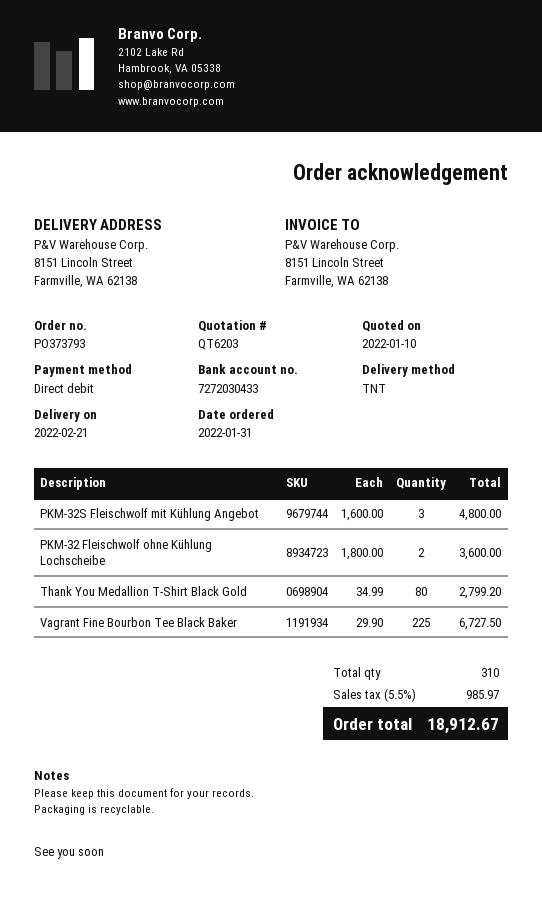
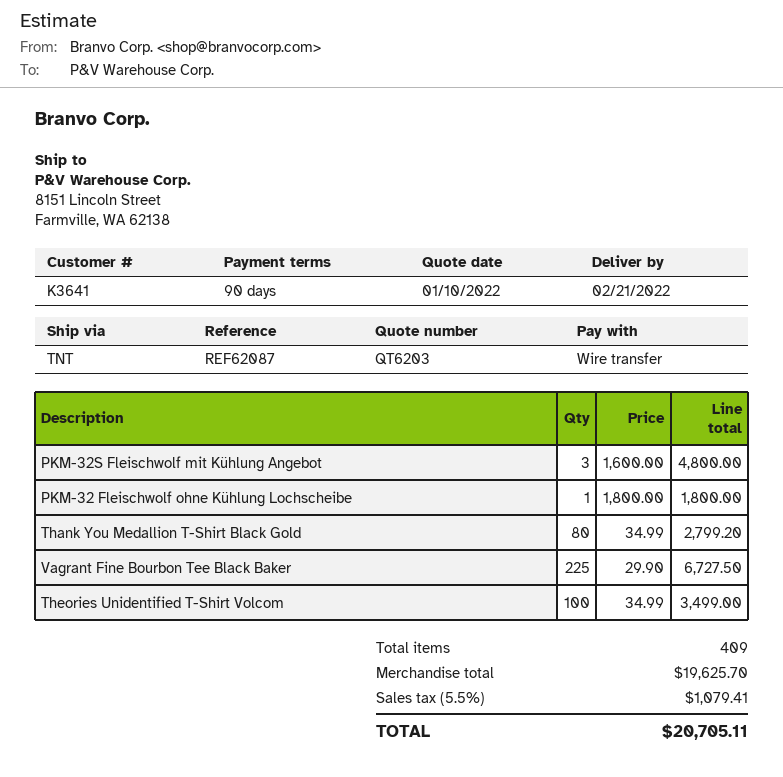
payment method: direct debit -> bank transfer
PKM-32 Fleischwolf ohne Kühlung Lochscheibe: 2 x 1800.00 = 3600.00 -> 1 x 1800.00 = 1800.00
Theories Unidentified T-Shirt Volcom: none -> 100 x 34.99 = 3499.00
total quantity: 310 -> 409
tax: 5.5% = 985.97 -> 5.5% = 1079.41
total: 18912.67 -> 20705.11

